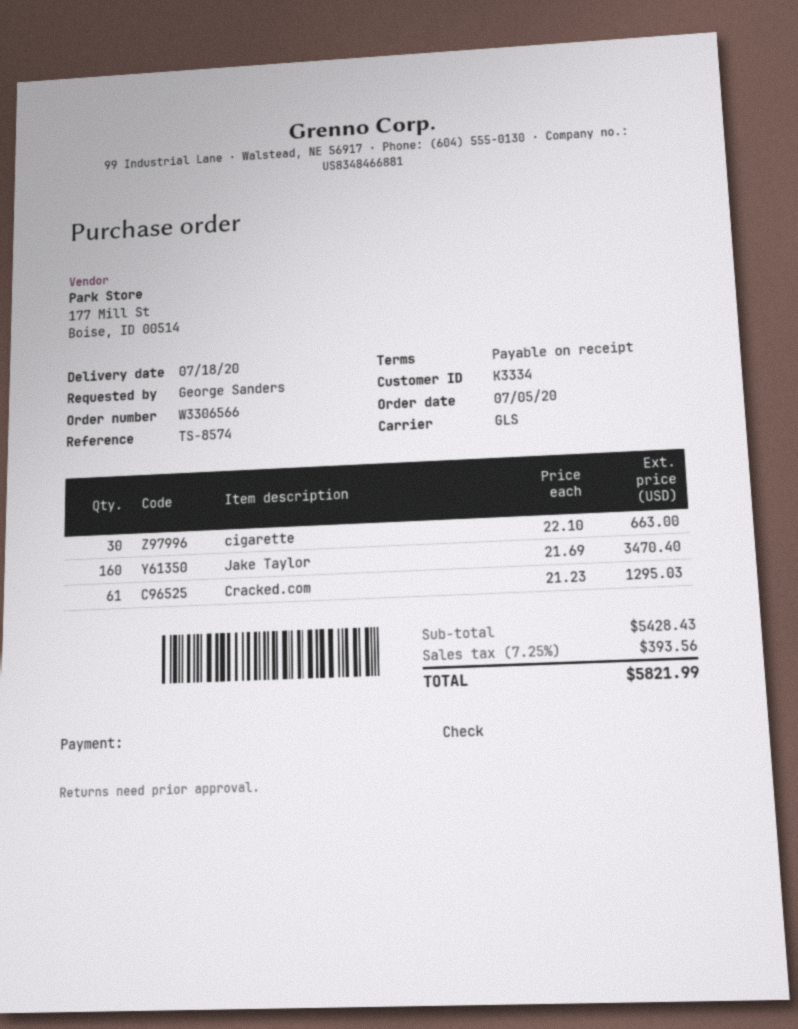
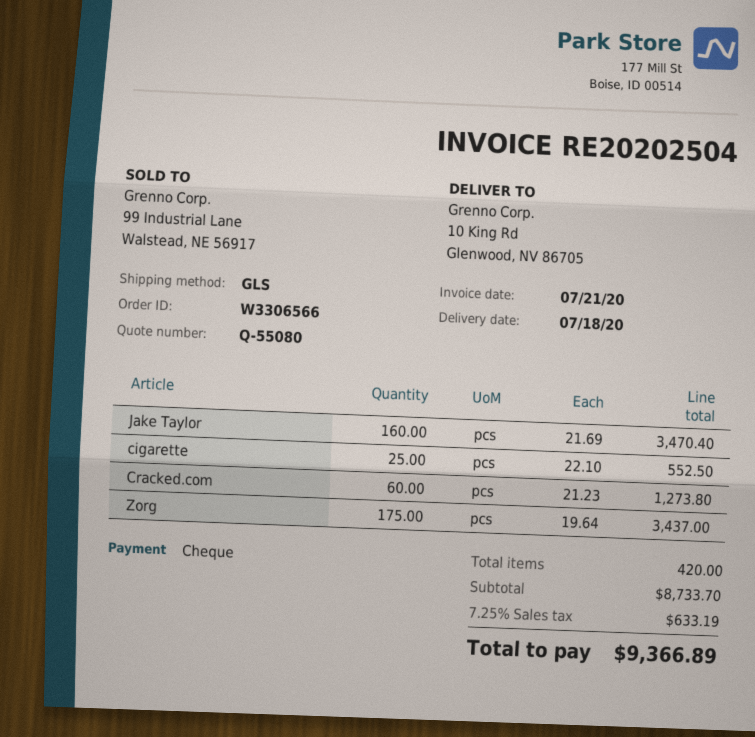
cigarette: 30 x 22.10 = 663.00 -> 25 x 22.10 = 552.50
Cracked.com: 61 x 21.23 = 1295.03 -> 60 x 21.23 = 1273.80
Zorg: none -> 175 x 19.64 = 3437.00
subtotal: 5428.43 -> 8733.70
tax: 7.25% = 393.56 -> 7.25% = 633.19
total: 5821.99 -> 9366.89

